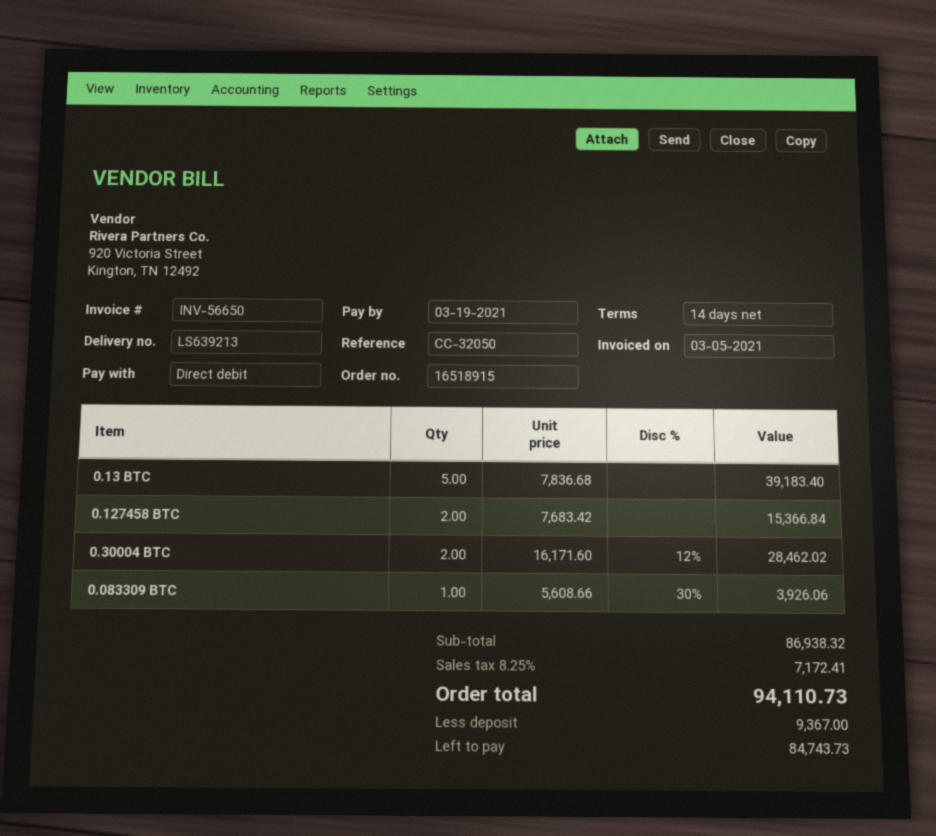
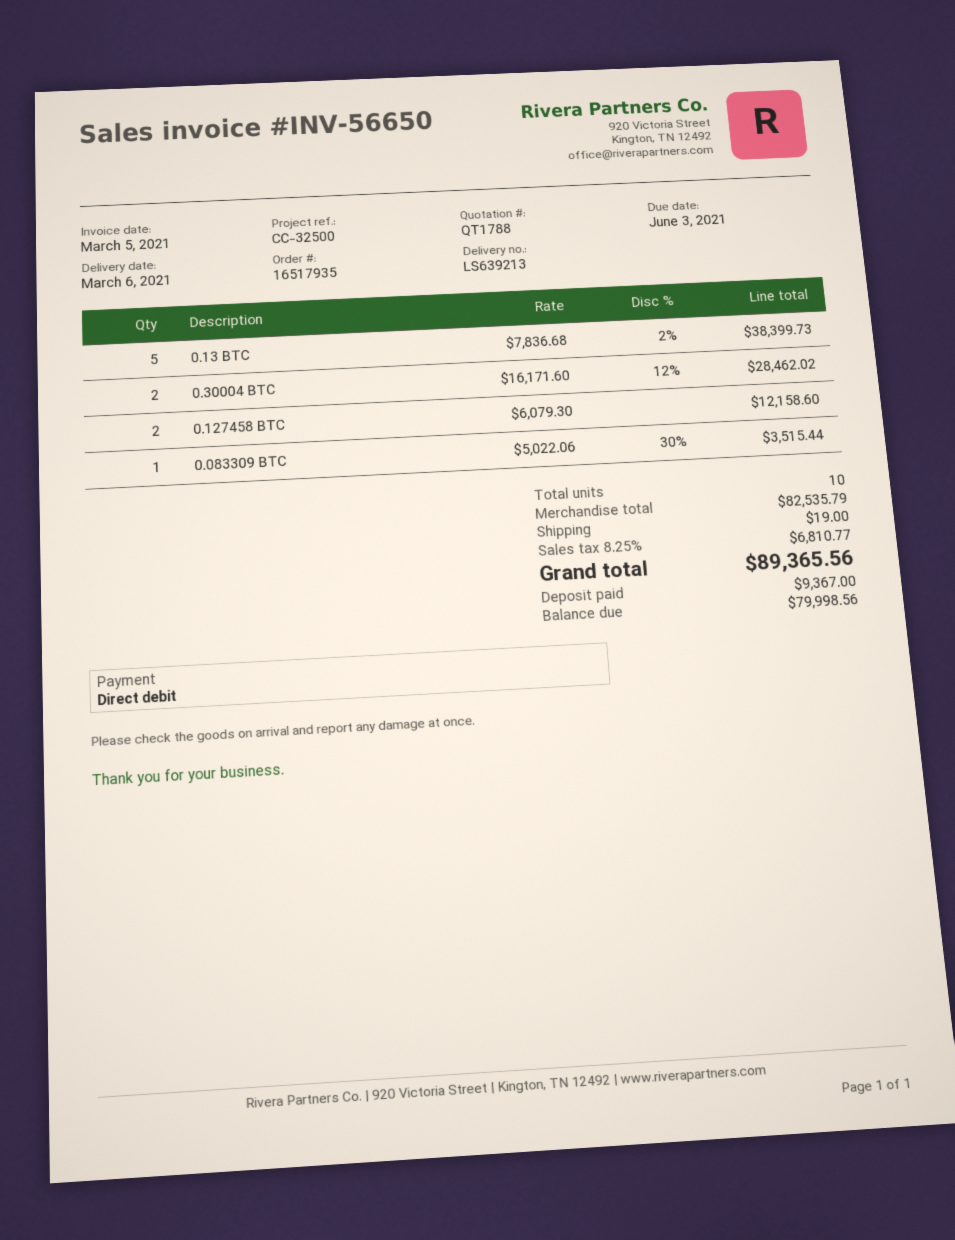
order number: 16518915 -> 16517935
due date: 2021-03-19 -> 2021-06-03
reference: CC-32050 -> CC-32500
0.13 BTC: 5 x 7836.68 = 39183.40 -> 5 x 7836.68 - 2% = 38399.73
0.127458 BTC: 2 x 7683.42 = 15366.84 -> 2 x 6079.30 = 12158.60
0.083309 BTC: 1 x 5608.66 - 30% = 3926.06 -> 1 x 5022.06 - 30% = 3515.44
subtotal: 86938.32 -> 82535.79
shipping: none -> 19.00
tax: 8.25% = 7172.41 -> 8.25% = 6810.77
total: 94110.73 -> 89365.56
balance: 84743.73 -> 79998.56

